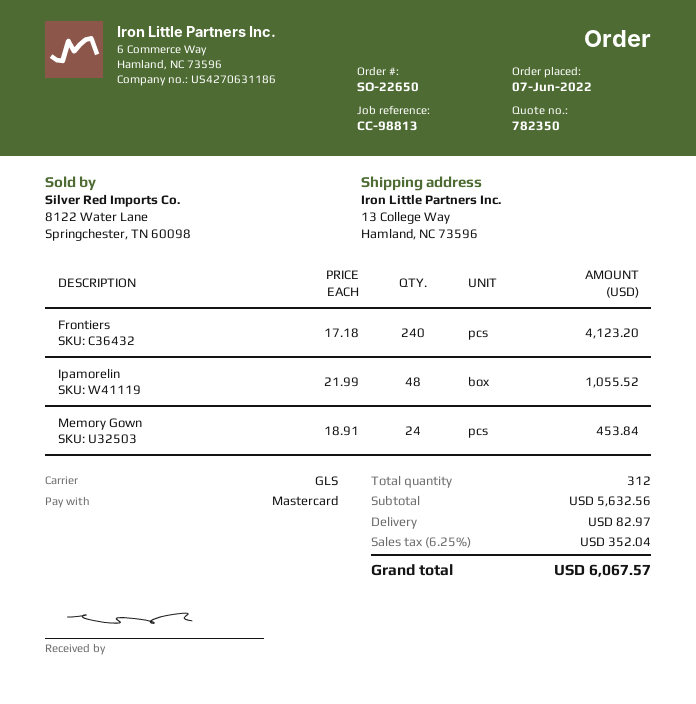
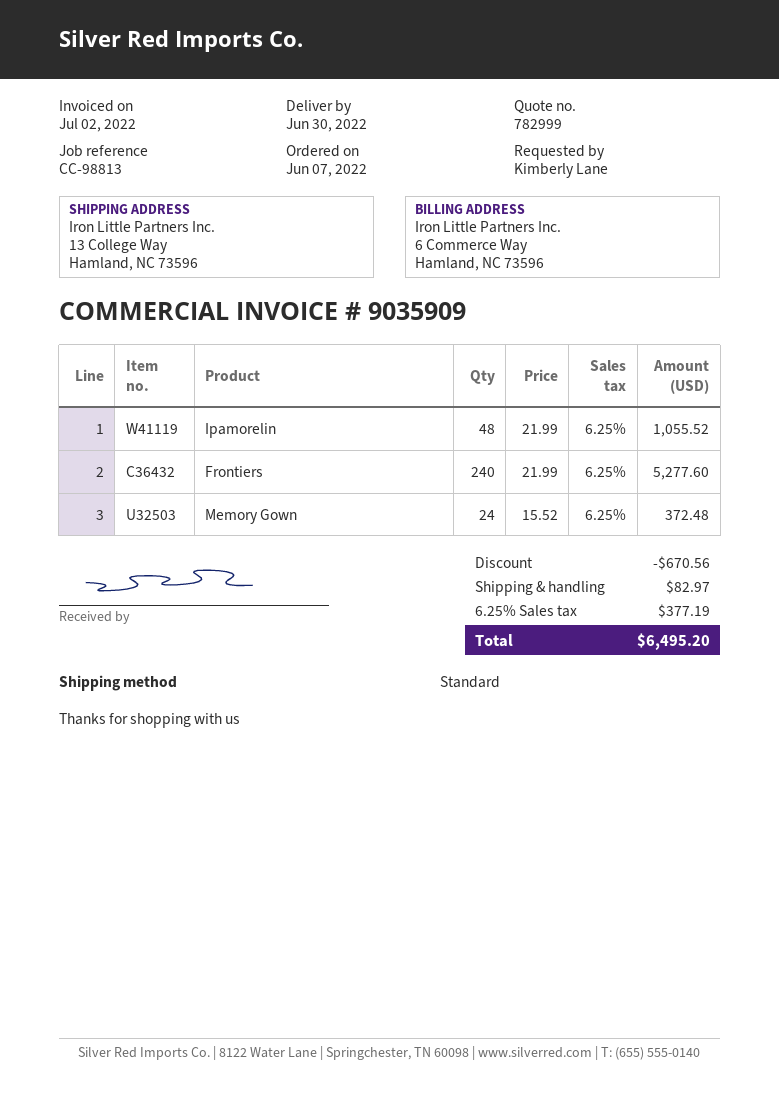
quote number: 782350 -> 782999
shipping method: GLS -> standard
Frontiers: 240 x 17.18 = 4123.20 -> 240 x 21.99 = 5277.60
Memory Gown: 24 x 18.91 = 453.84 -> 24 x 15.52 = 372.48
discount: none -> 670.56
tax: 6.25% = 352.04 -> 6.25% = 377.19
total: 6067.57 -> 6495.20

